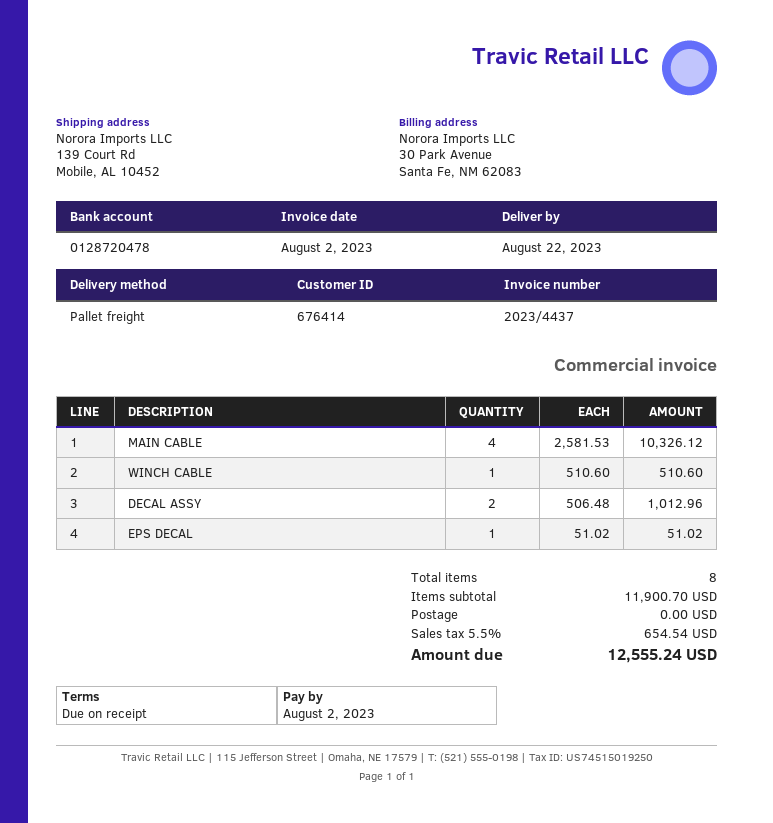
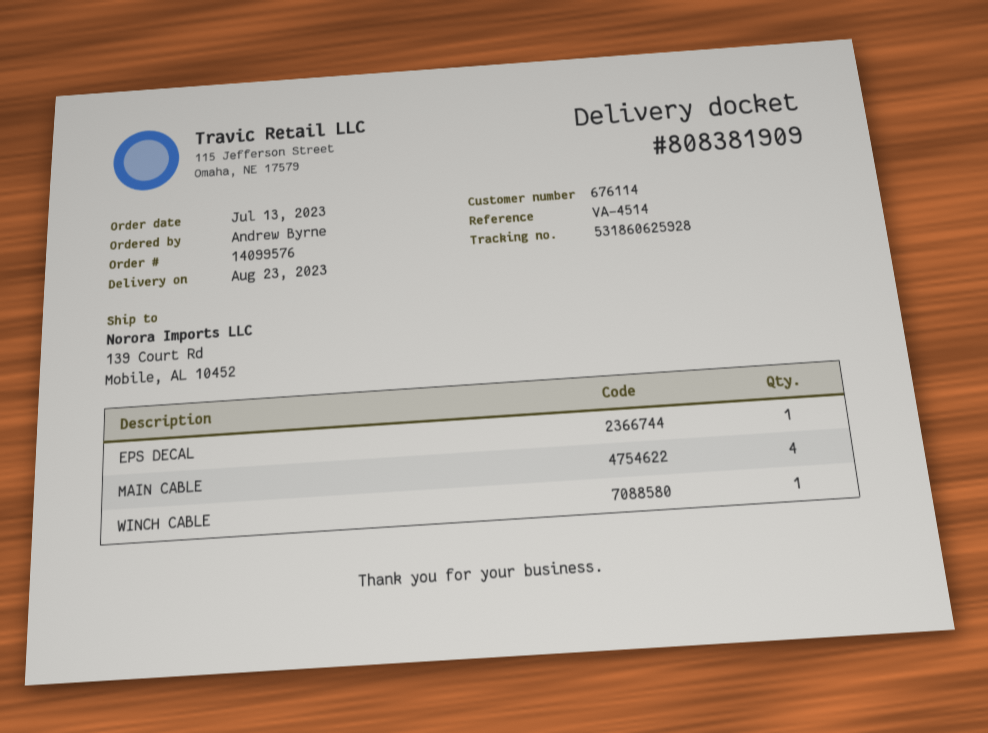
delivery date: 2023-08-22 -> 2023-08-23
customer number: 676414 -> 676114
DECAL ASSY: 2 -> none

